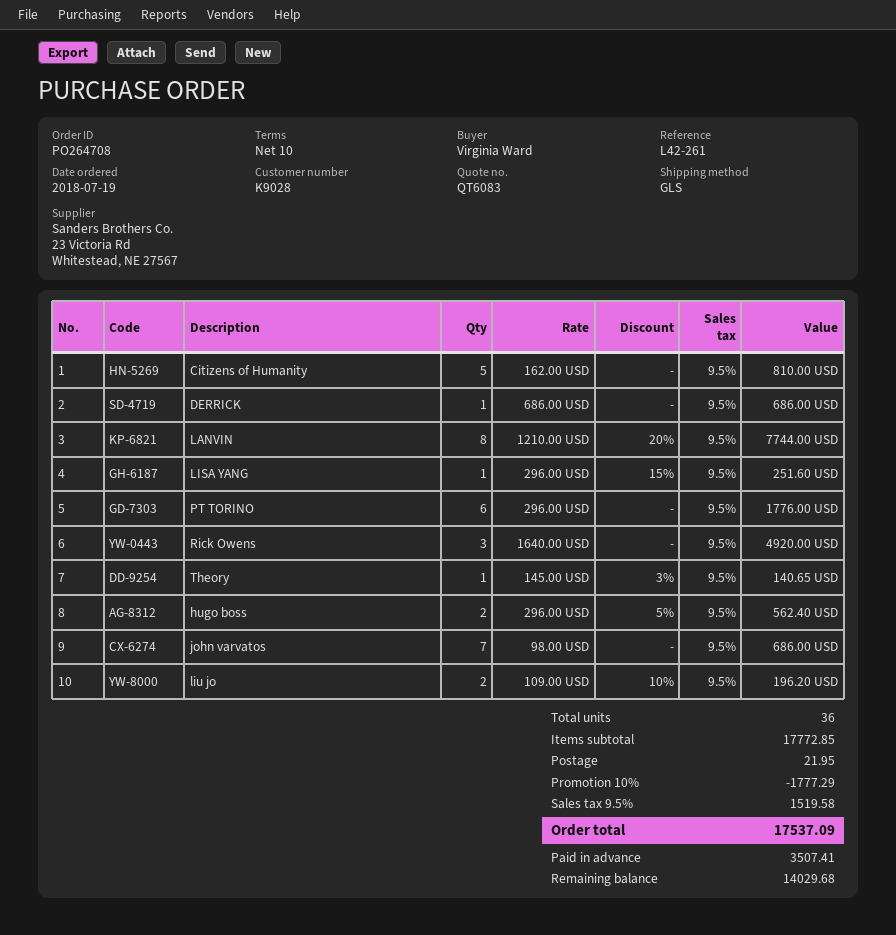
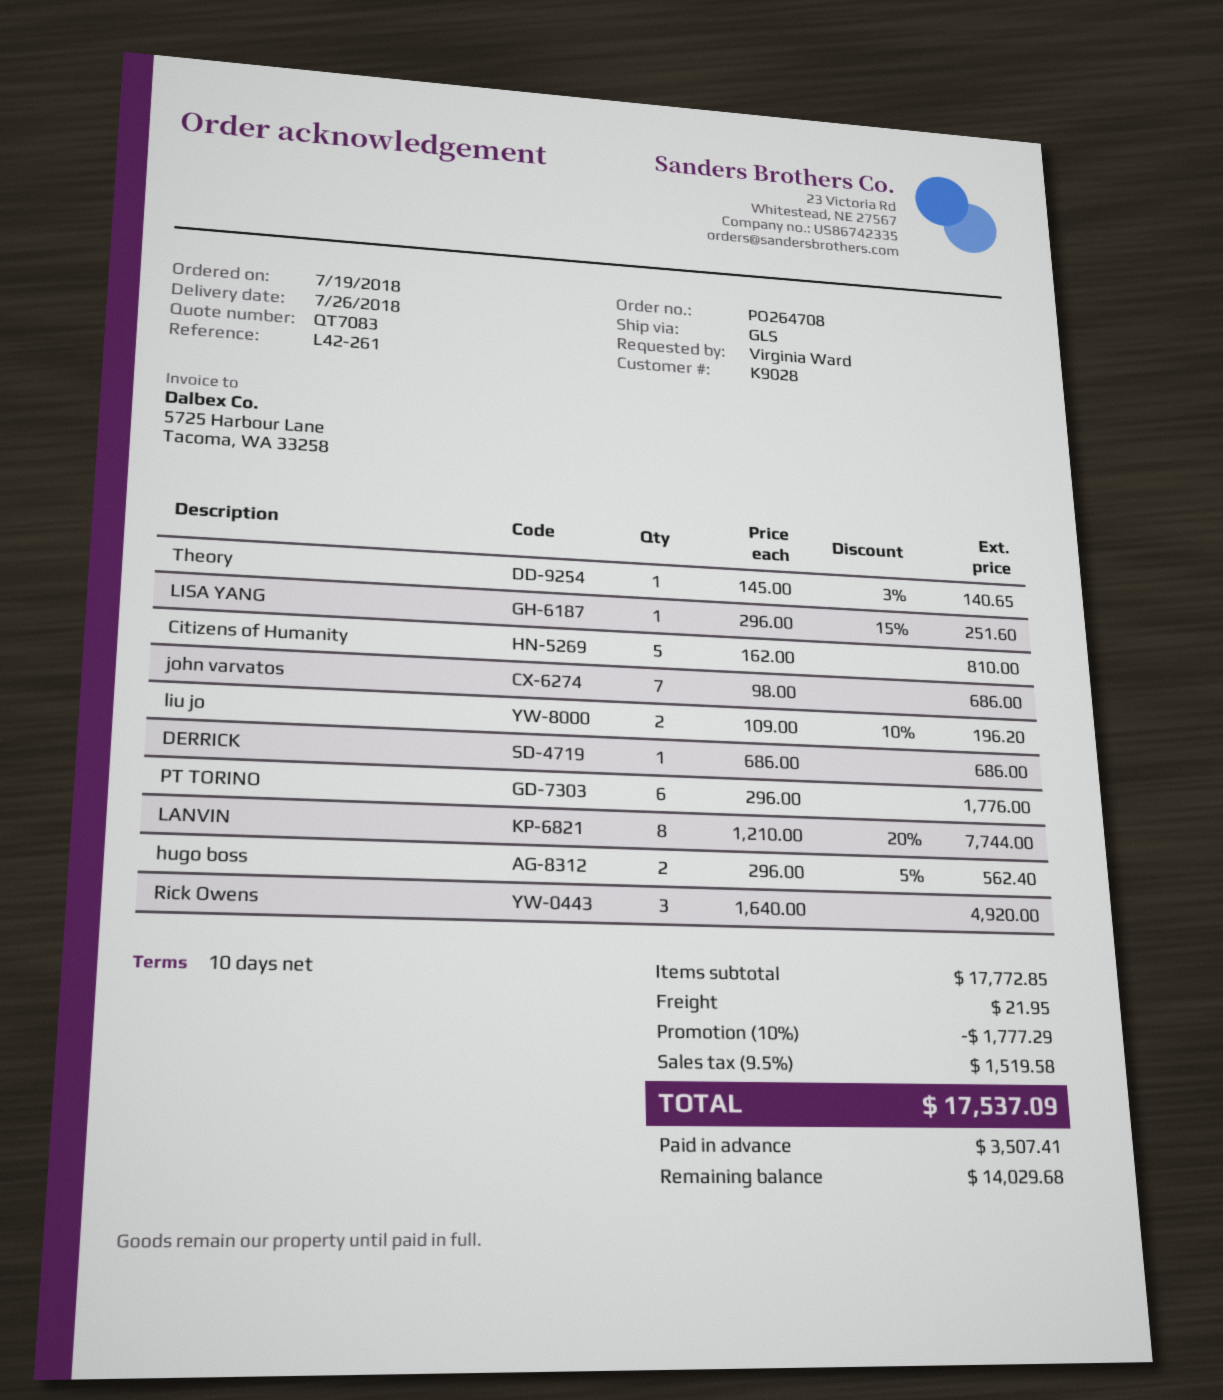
quote number: QT6083 -> QT7083

